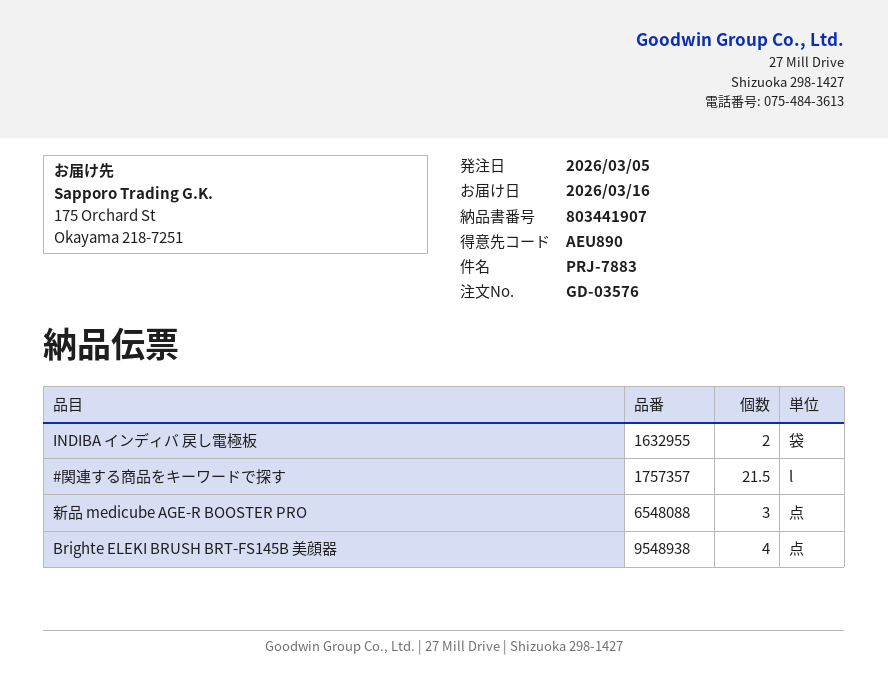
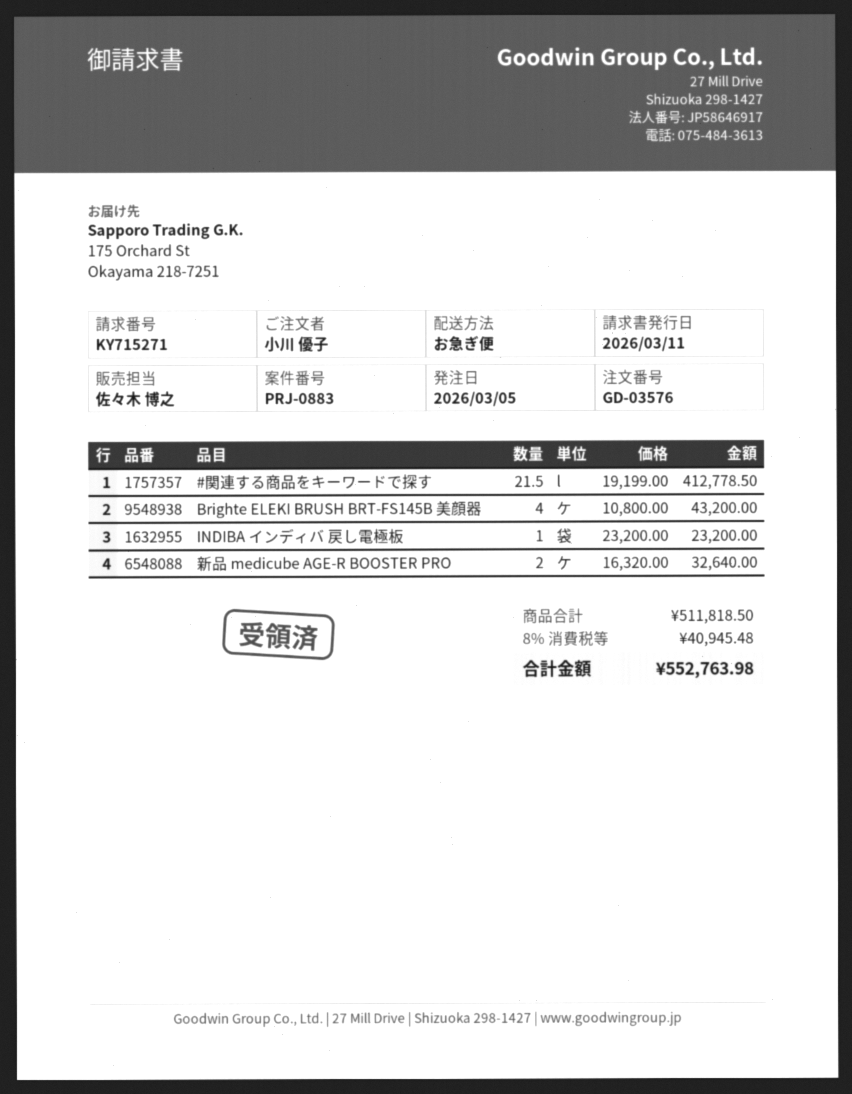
reference: PRJ-7883 -> PRJ-0883
INDIBA インディバ 戻し電極板: 2 -> 1
新品 medicube AGE-R BOOSTER PRO: 3 -> 2

